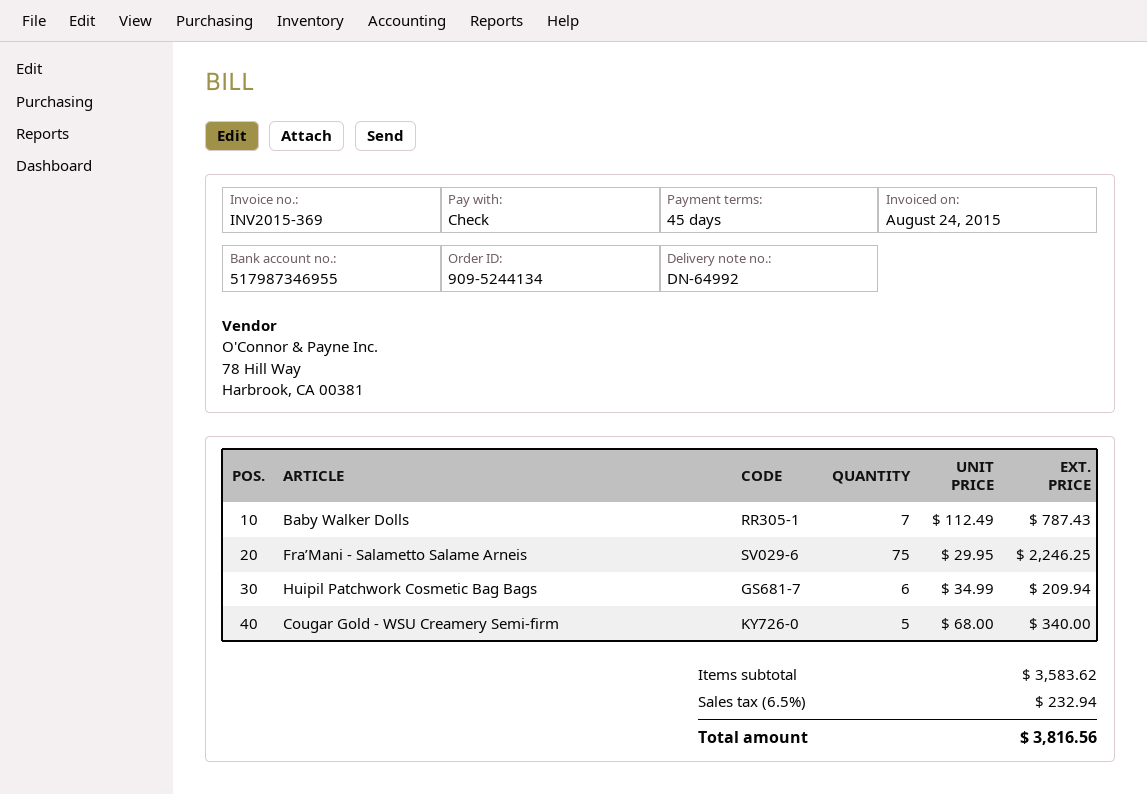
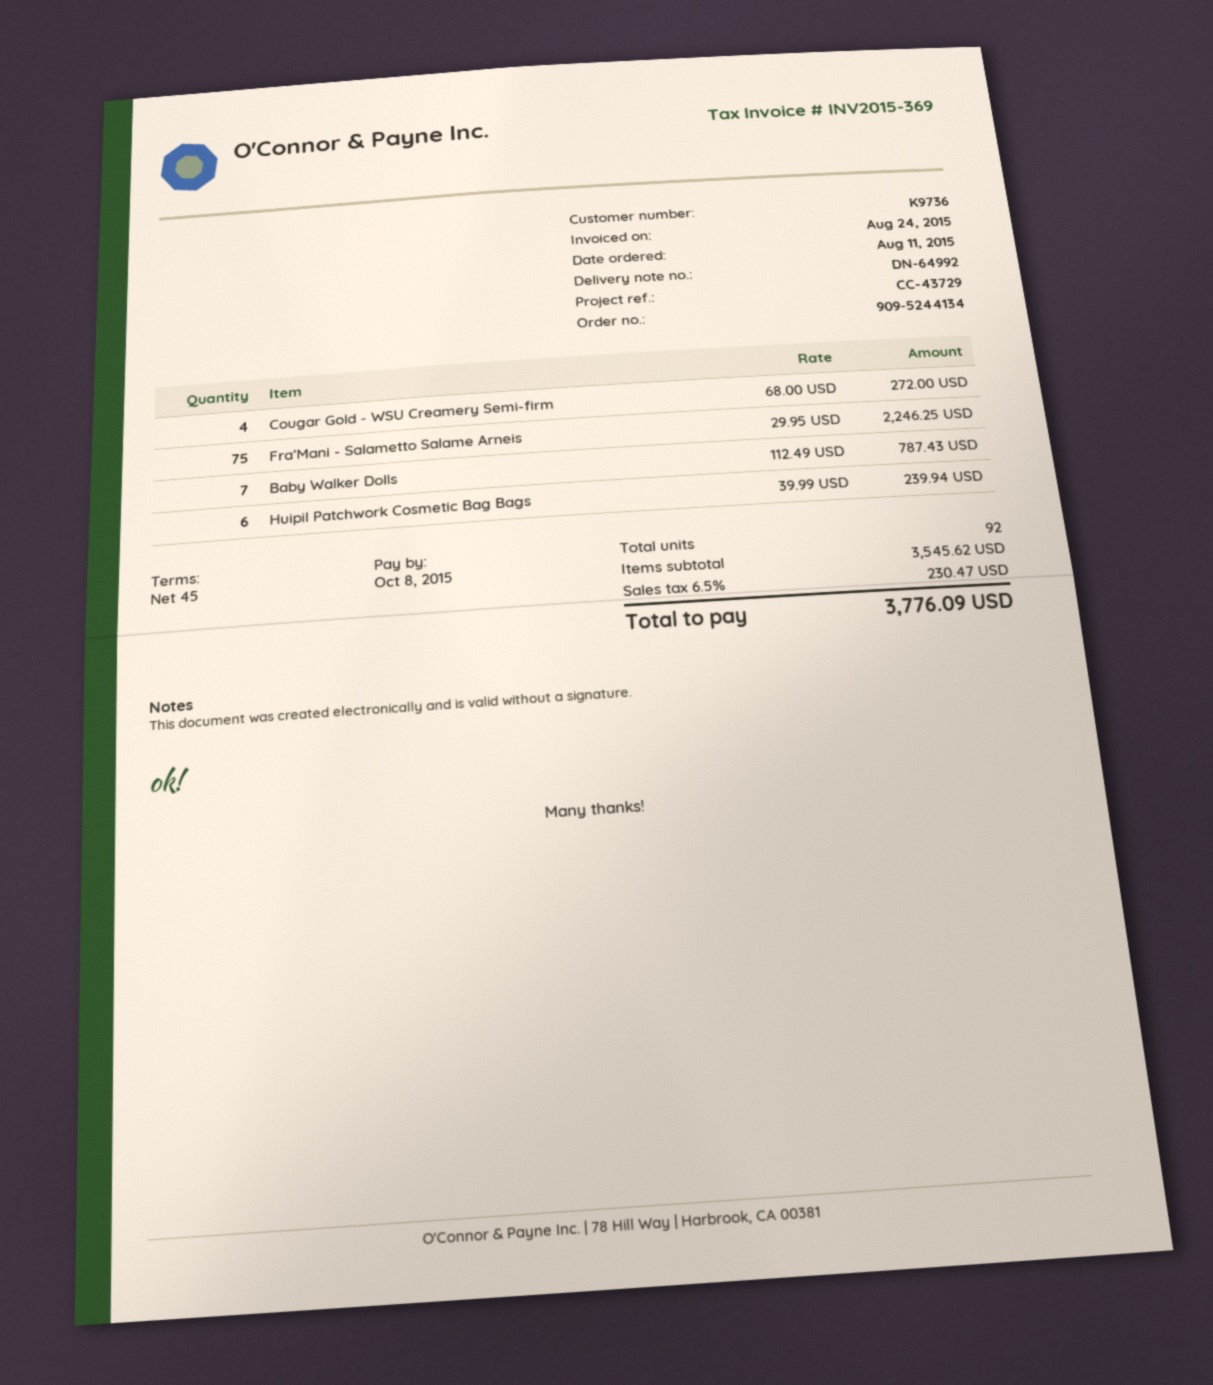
Huipil Patchwork Cosmetic Bag Bags: 6 x 34.99 = 209.94 -> 6 x 39.99 = 239.94
Cougar Gold - WSU Creamery Semi-firm: 5 x 68.00 = 340.00 -> 4 x 68.00 = 272.00
subtotal: 3583.62 -> 3545.62
tax: 6.5% = 232.94 -> 6.5% = 230.47
total: 3816.56 -> 3776.09

